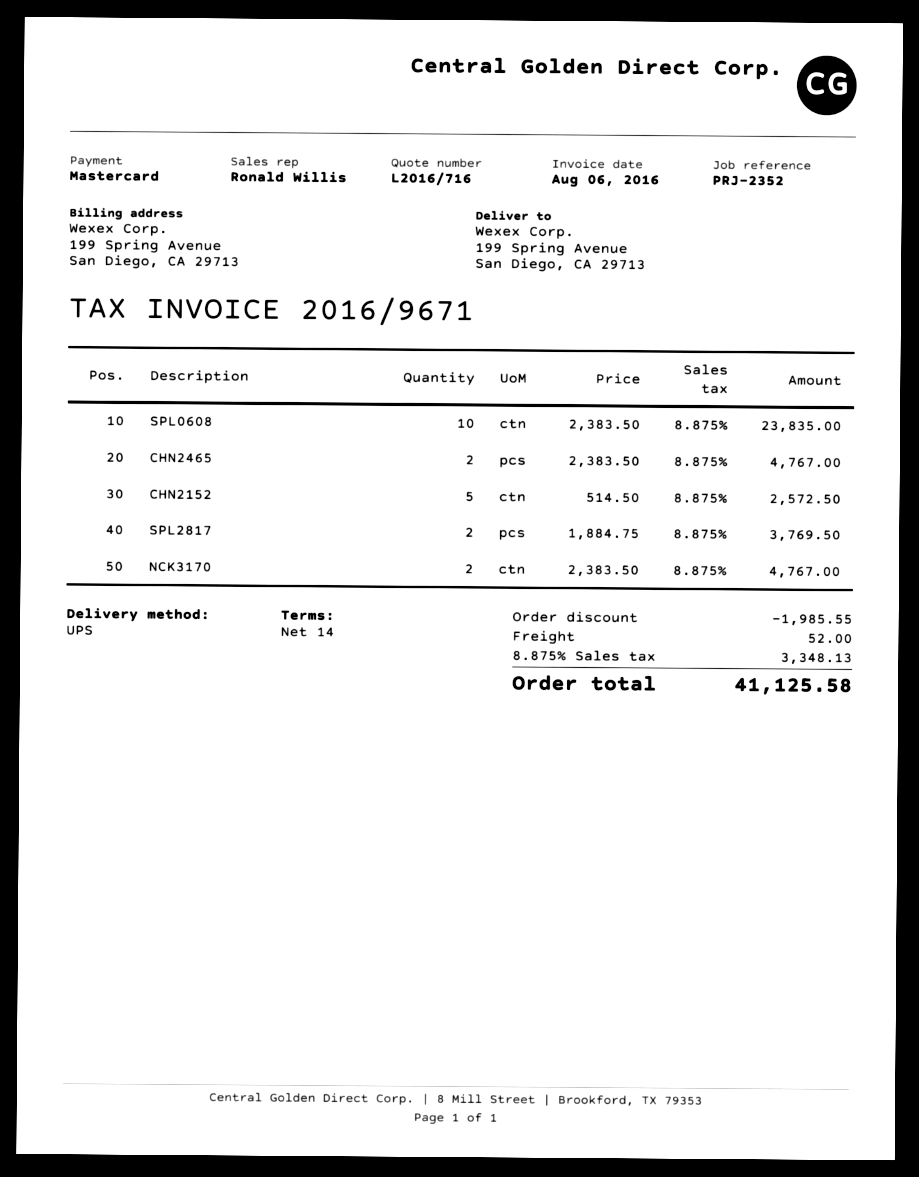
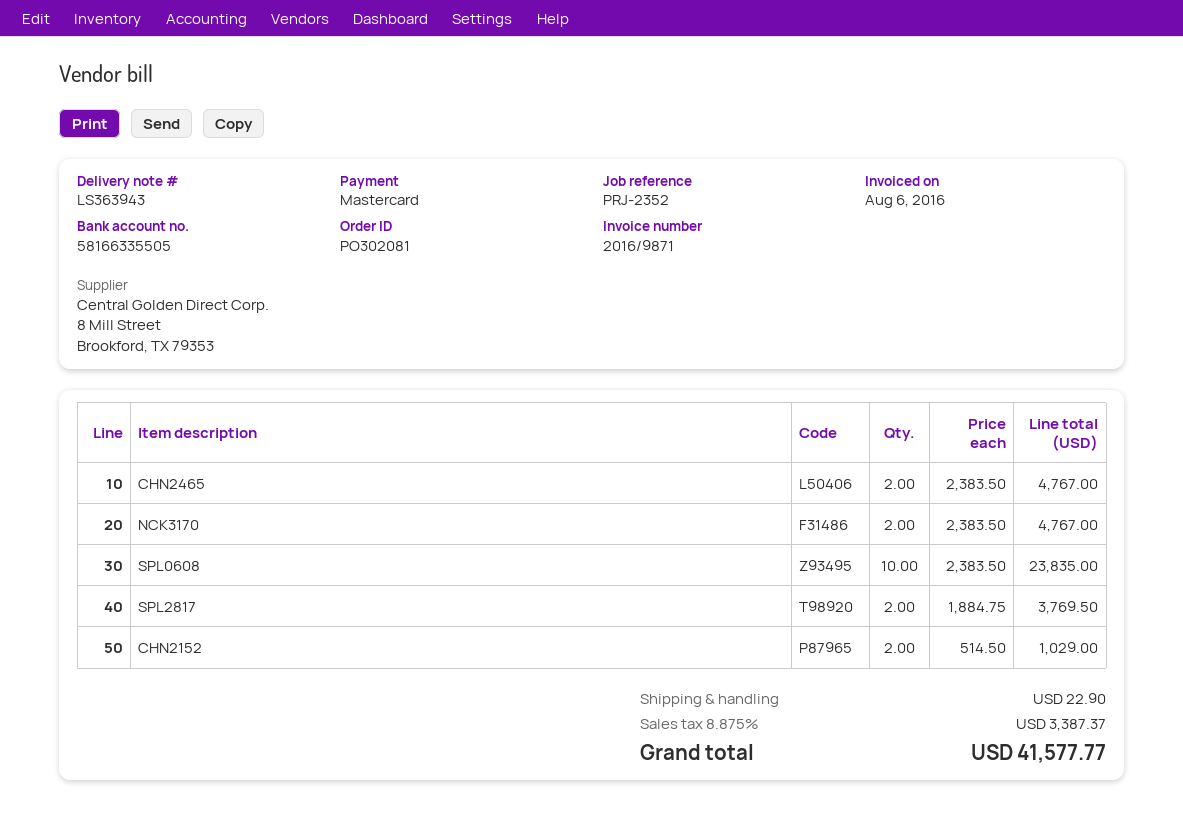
invoice number: 2016/9671 -> 2016/9871
CHN2152: 5 x 514.50 = 2572.50 -> 2 x 514.50 = 1029.00
discount: 1985.55 -> none
shipping: 52.00 -> 22.90
tax: 8.875% = 3348.13 -> 8.875% = 3387.37
total: 41125.58 -> 41577.77

